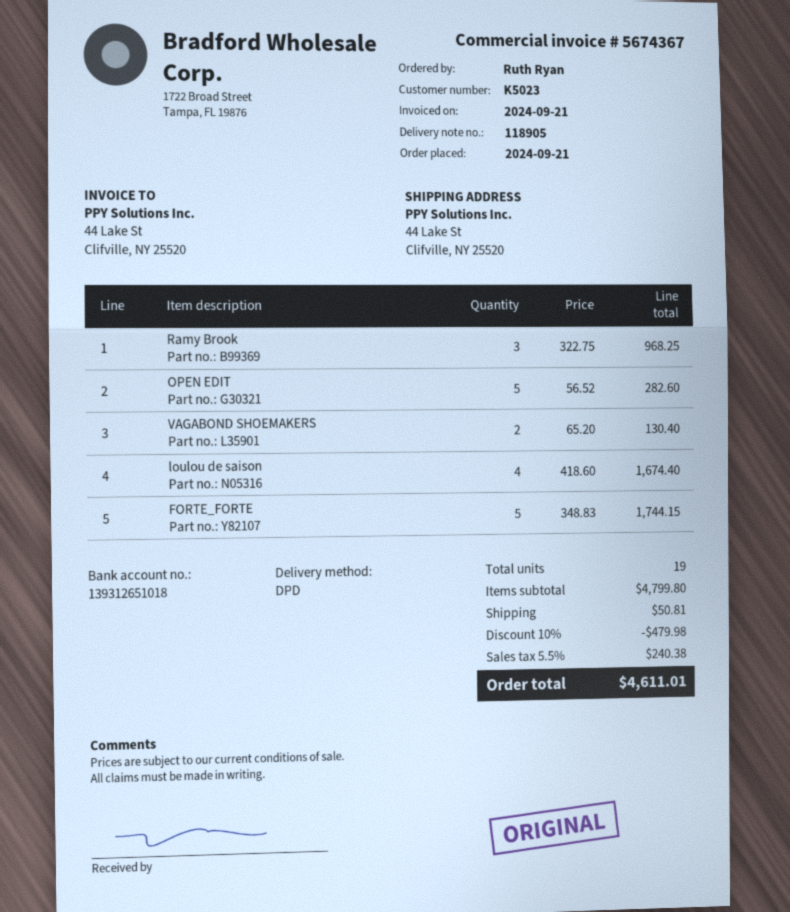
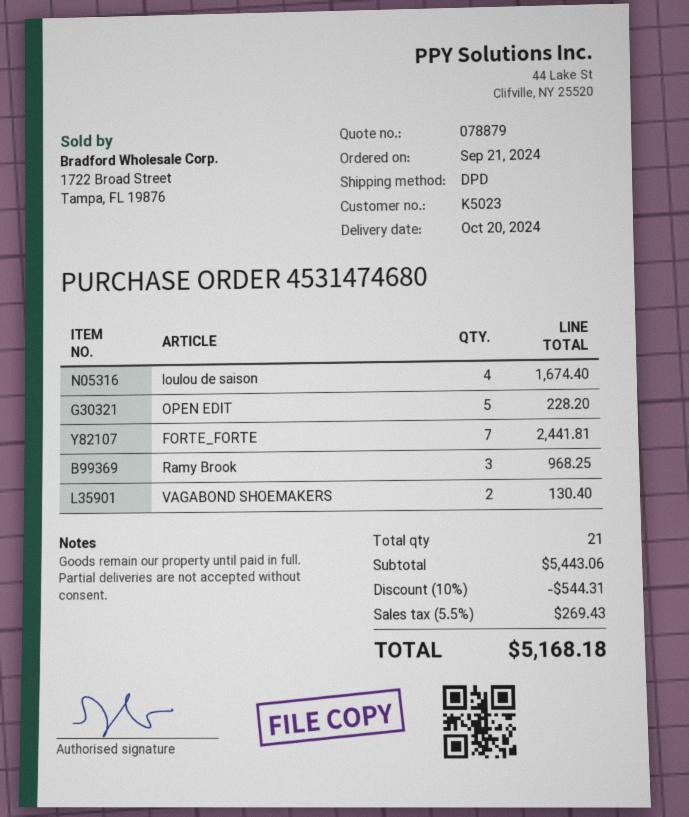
OPEN EDIT: 5 for 282.60 -> 5 for 228.20
FORTE_FORTE: 5 for 1744.15 -> 7 for 2441.81
total quantity: 19 -> 21
subtotal: 4799.80 -> 5443.06
discount: 10% = 479.98 -> 10% = 544.31
shipping: 50.81 -> none
tax: 5.5% = 240.38 -> 5.5% = 269.43
total: 4611.01 -> 5168.18

